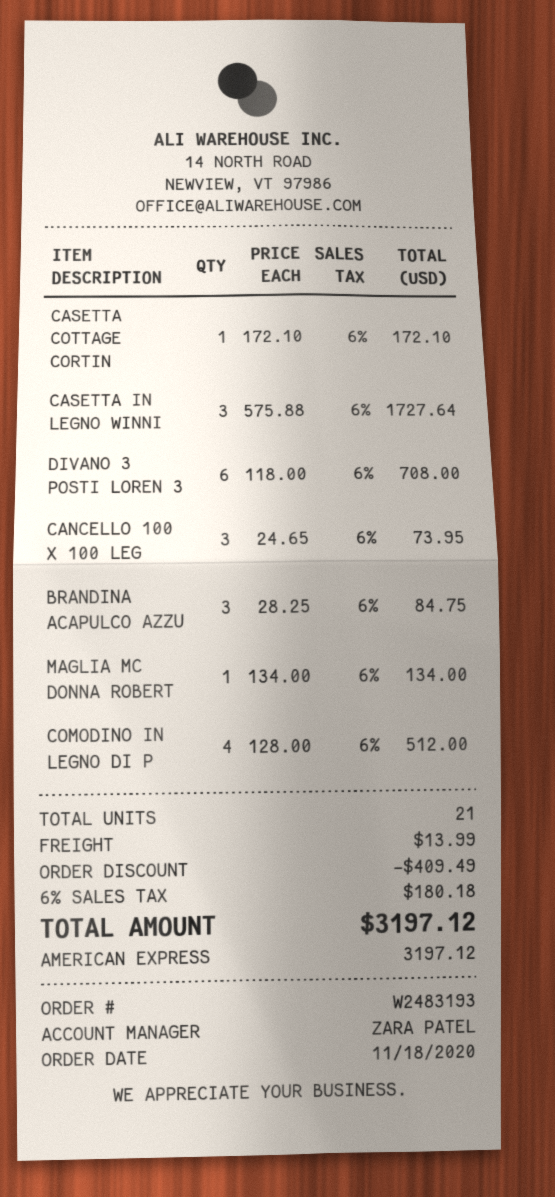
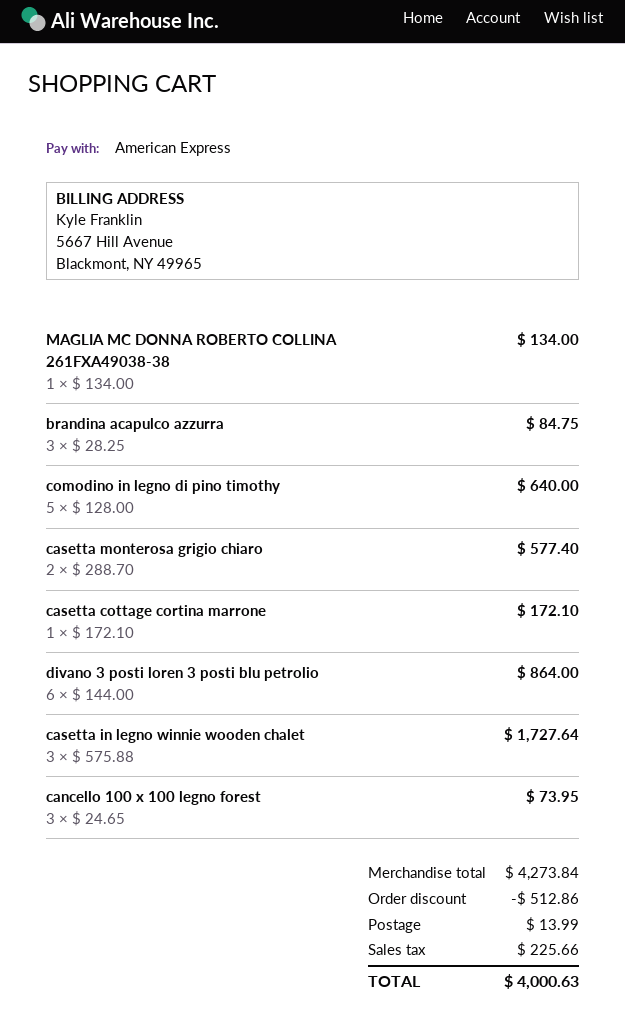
DIVANO 3 POSTI LOREN 3: 6 x 118.00 = 708.00 -> 6 x 144.00 = 864.00
COMODINO IN LEGNO DI P: 4 x 128.00 = 512.00 -> 5 x 128.00 = 640.00
casetta monterosa grigio chiaro: none -> 2 x 288.70 = 577.40
discount: 409.49 -> 512.86
tax: 180.18 -> 225.66
total: 3197.12 -> 4000.63

